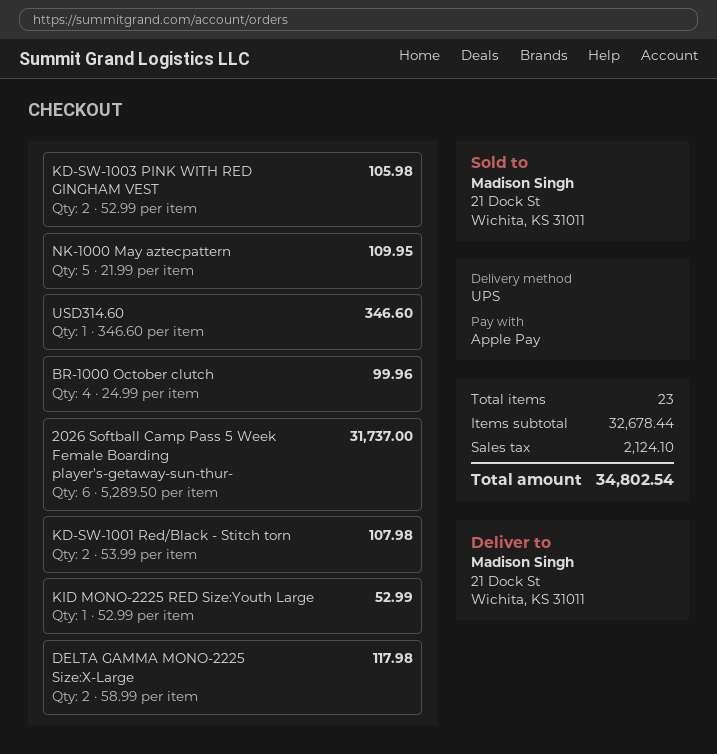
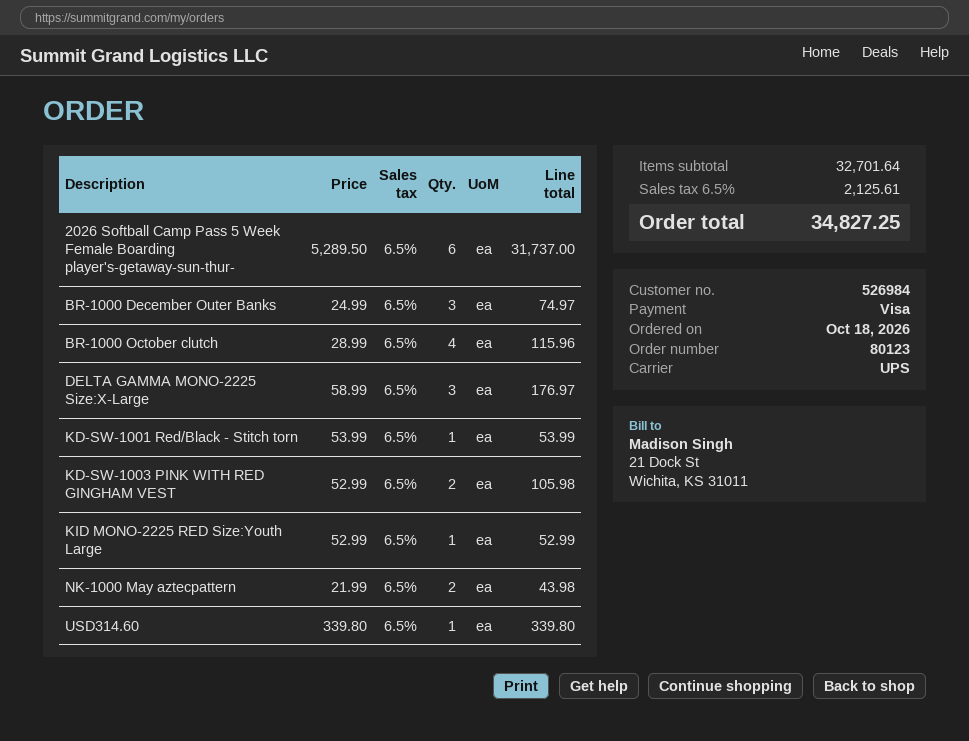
payment method: Apple Pay -> Visa
NK-1000 May aztecpattern: 5 x 21.99 = 109.95 -> 2 x 21.99 = 43.98
USD314.60: 1 x 346.60 = 346.60 -> 1 x 339.80 = 339.80
BR-1000 October clutch: 4 x 24.99 = 99.96 -> 4 x 28.99 = 115.96
KD-SW-1001 Red/Black - Stitch torn: 2 x 53.99 = 107.98 -> 1 x 53.99 = 53.99
DELTA GAMMA MONO-2225 Size:X-Large: 2 x 58.99 = 117.98 -> 3 x 58.99 = 176.97
BR-1000 December Outer Banks: none -> 3 x 24.99 = 74.97
subtotal: 32678.44 -> 32701.64
tax: 2124.10 -> 2125.61
total: 34802.54 -> 34827.25

